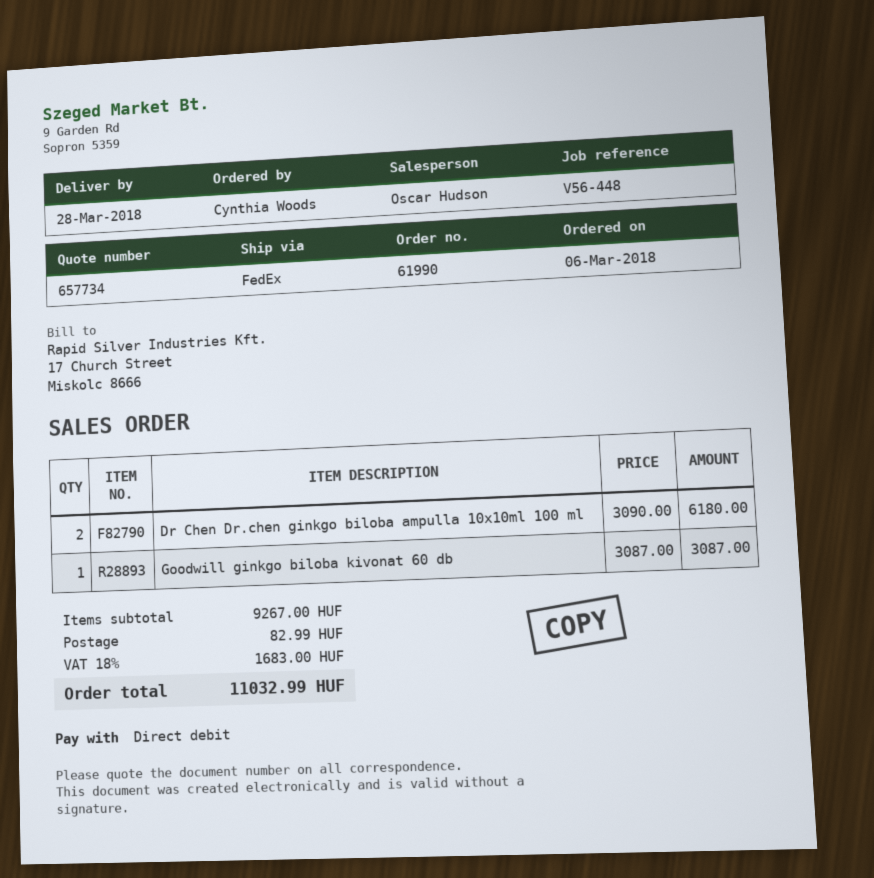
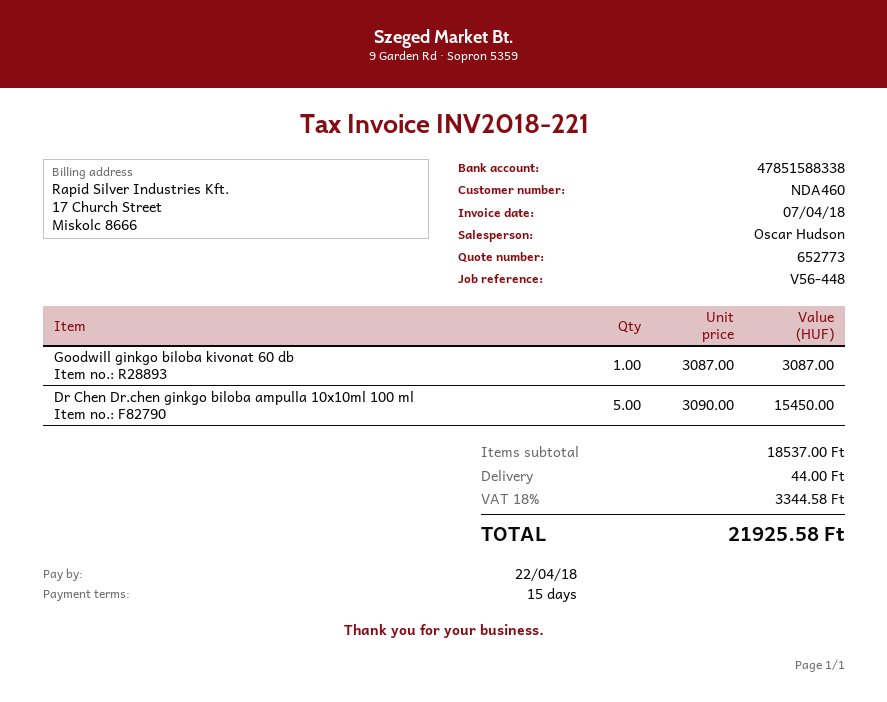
quote number: 657734 -> 652773
Dr Chen Dr.chen ginkgo biloba ampulla 10x10ml 100 ml: 2 x 3090.00 = 6180.00 -> 5 x 3090.00 = 15450.00
subtotal: 9267.00 -> 18537.00
shipping: 82.99 -> 44.00
tax: 18% = 1683.00 -> 18% = 3344.58
total: 11032.99 -> 21925.58

